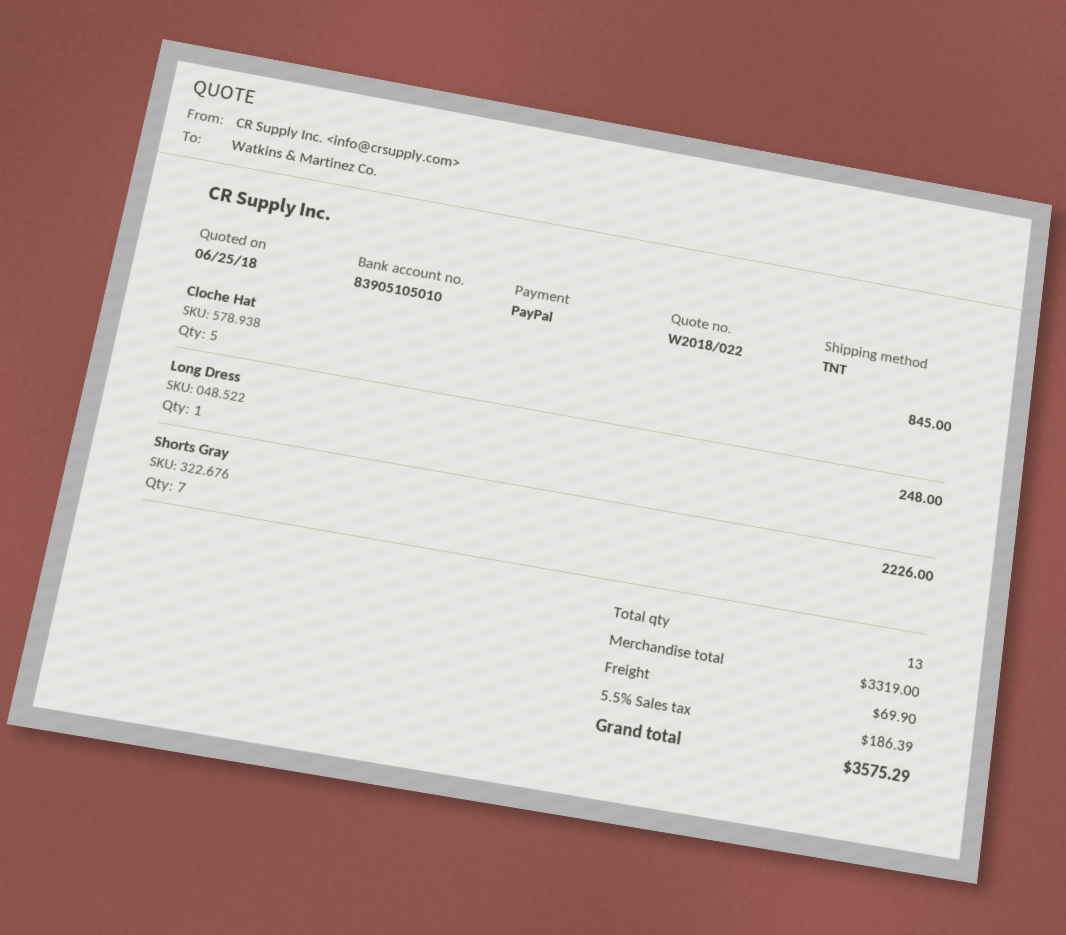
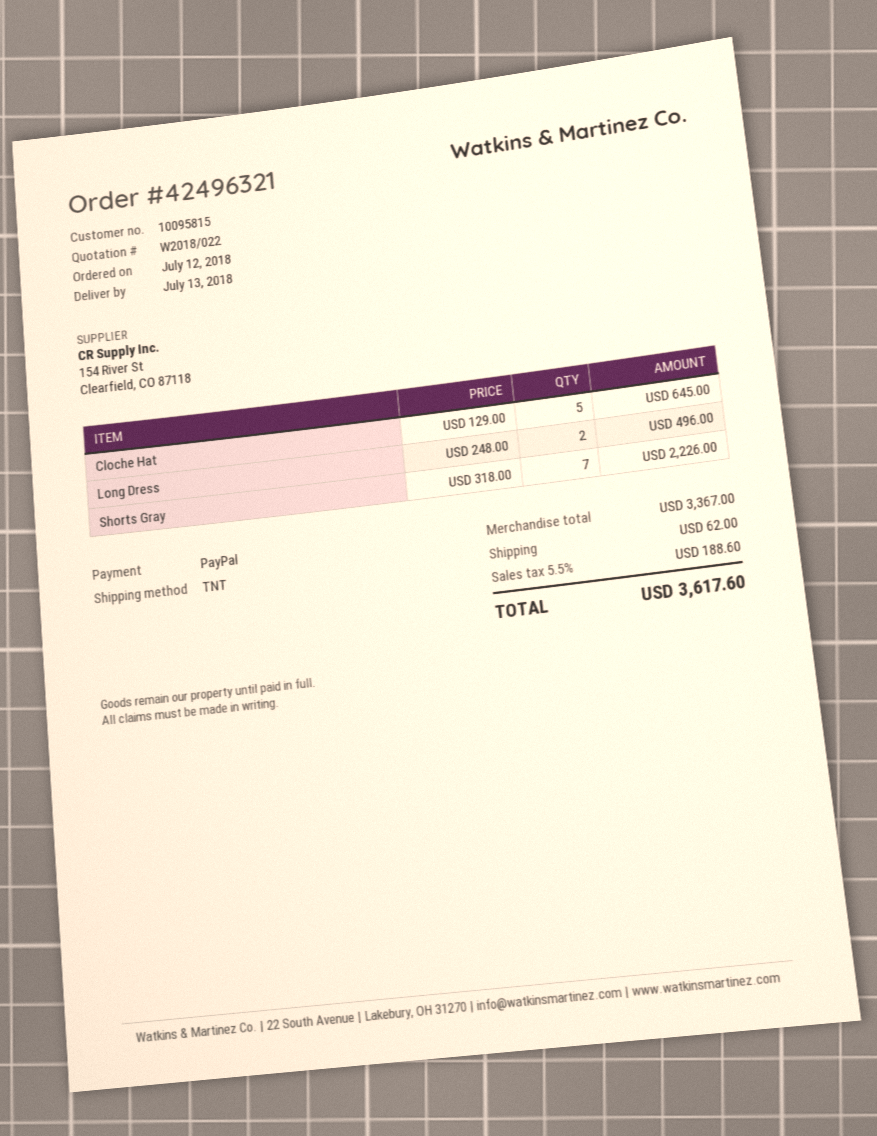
Cloche Hat: 5 for 845.00 -> 5 for 645.00
Long Dress: 1 for 248.00 -> 2 for 496.00
subtotal: 3319.00 -> 3367.00
shipping: 69.90 -> 62.00
tax: 5.5% = 186.39 -> 5.5% = 188.60
total: 3575.29 -> 3617.60

